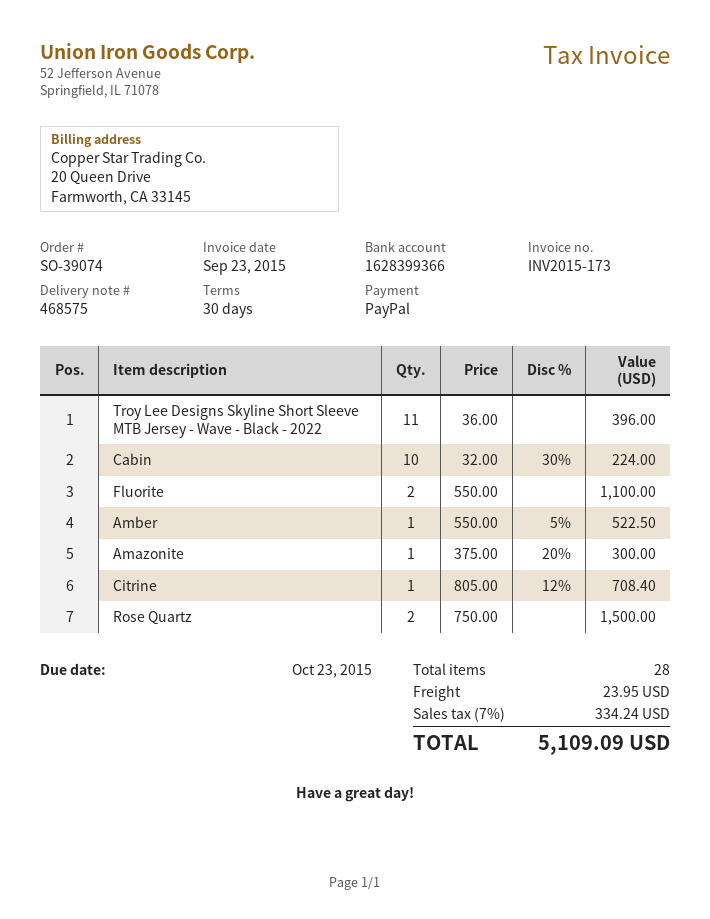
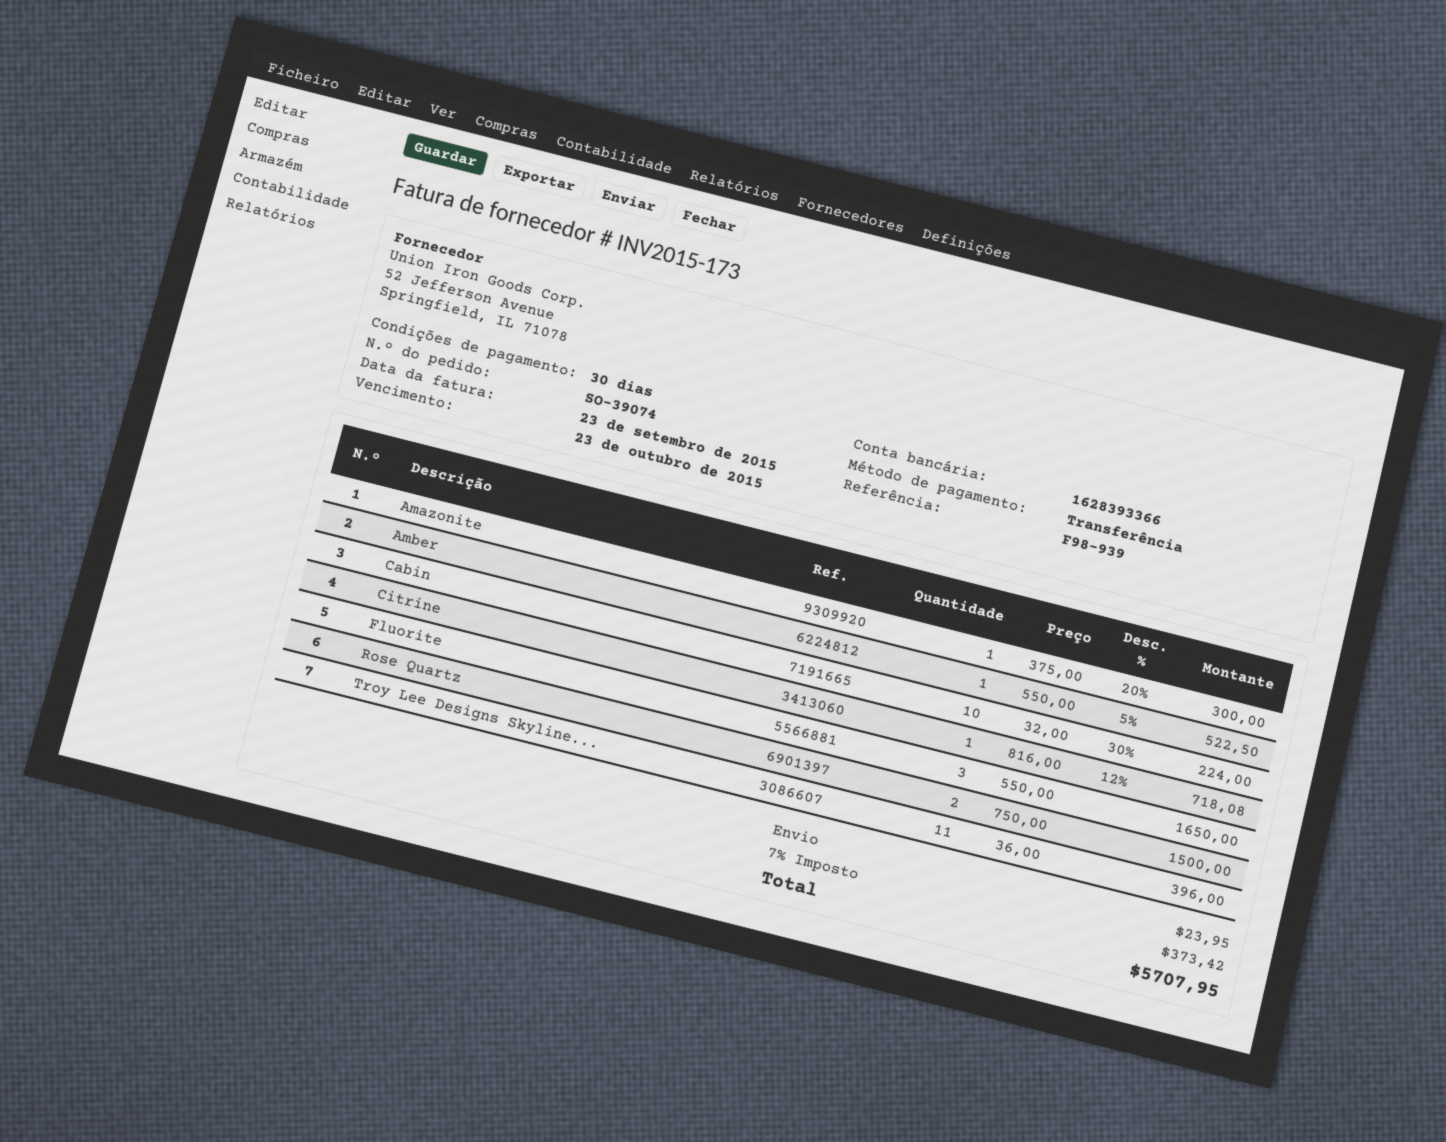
payment method: PayPal -> bank transfer
bank account: 1628399366 -> 1628393366
Fluorite: 2 x 550.00 = 1100.00 -> 3 x 550.00 = 1650.00
Citrine: 1 x 805.00 - 12% = 708.40 -> 1 x 816.00 - 12% = 718.08
tax: 7% = 334.24 -> 7% = 373.42
total: 5109.09 -> 5707.95

